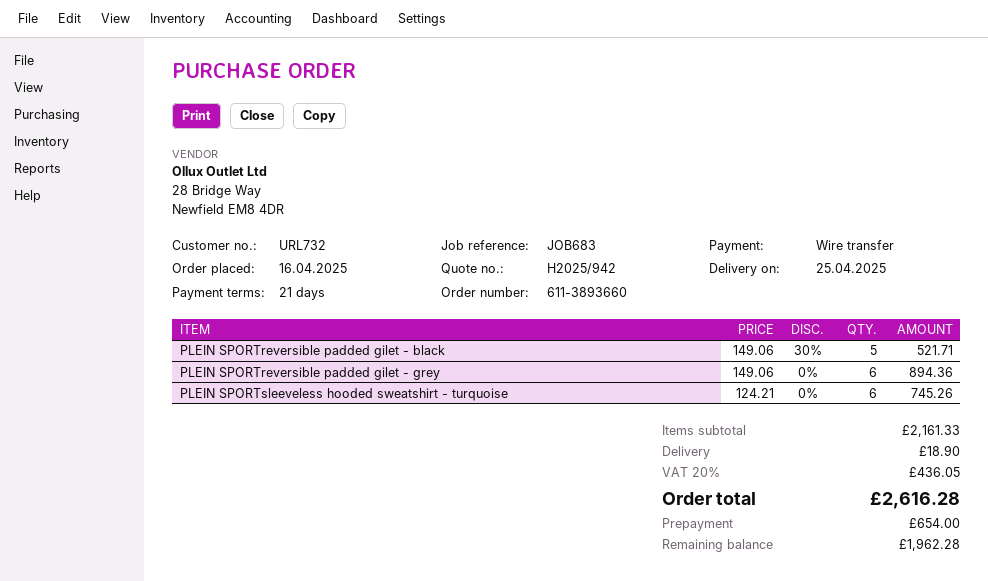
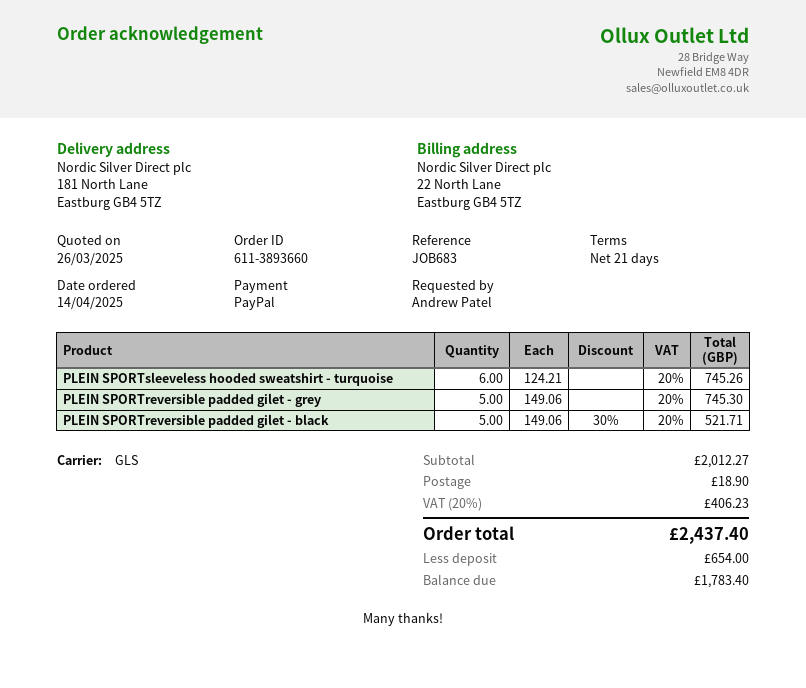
order date: 2025-04-16 -> 2025-04-14
payment method: bank transfer -> PayPal
PLEIN SPORTreversible padded gilet - grey: 6 x 149.06 = 894.36 -> 5 x 149.06 = 745.30
subtotal: 2161.33 -> 2012.27
tax: 20% = 436.05 -> 20% = 406.23
total: 2616.28 -> 2437.40
balance: 1962.28 -> 1783.40

